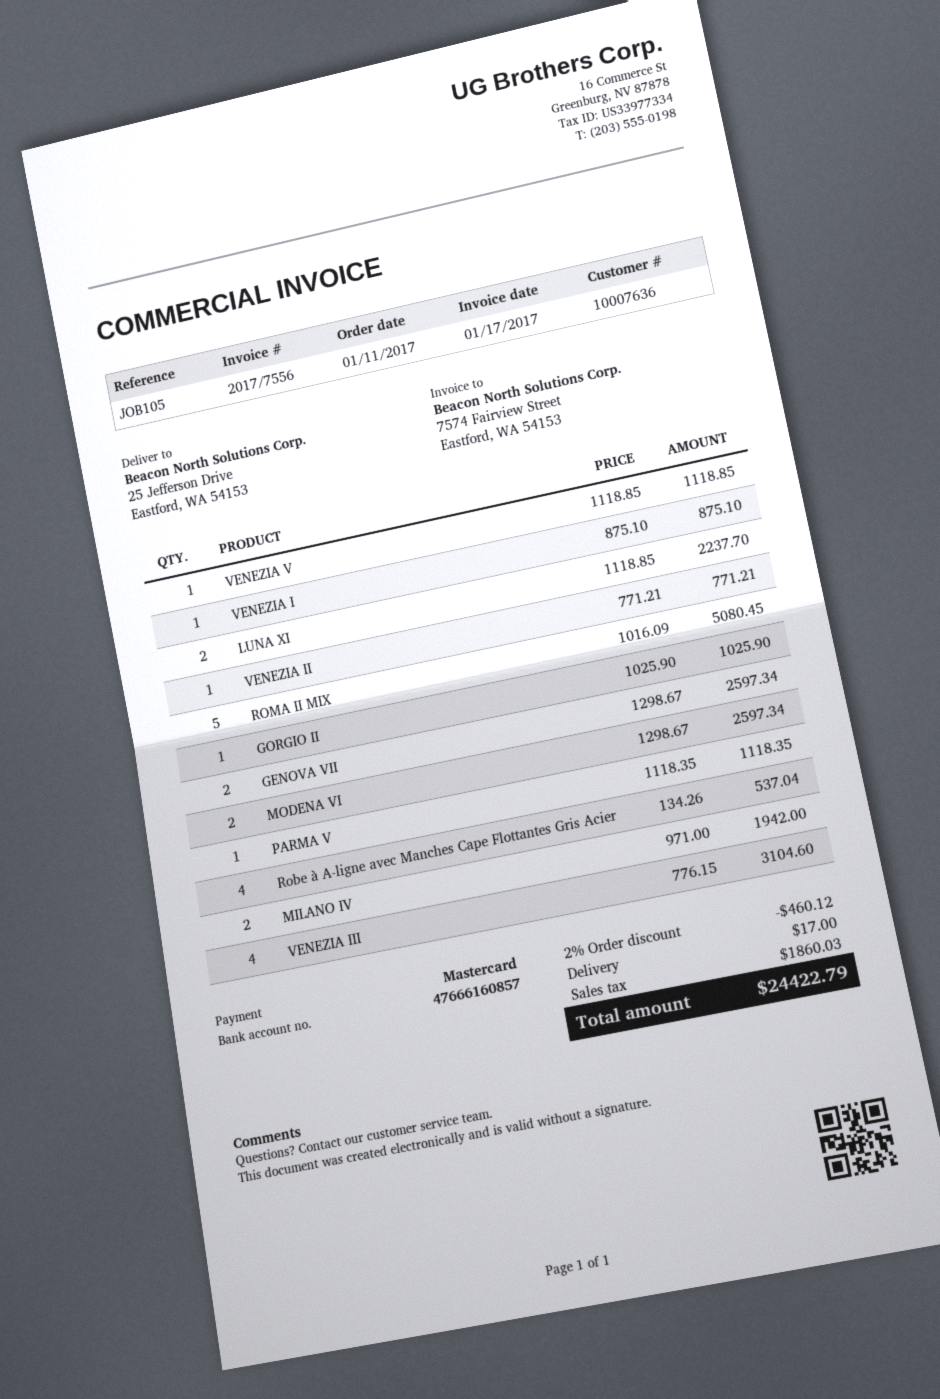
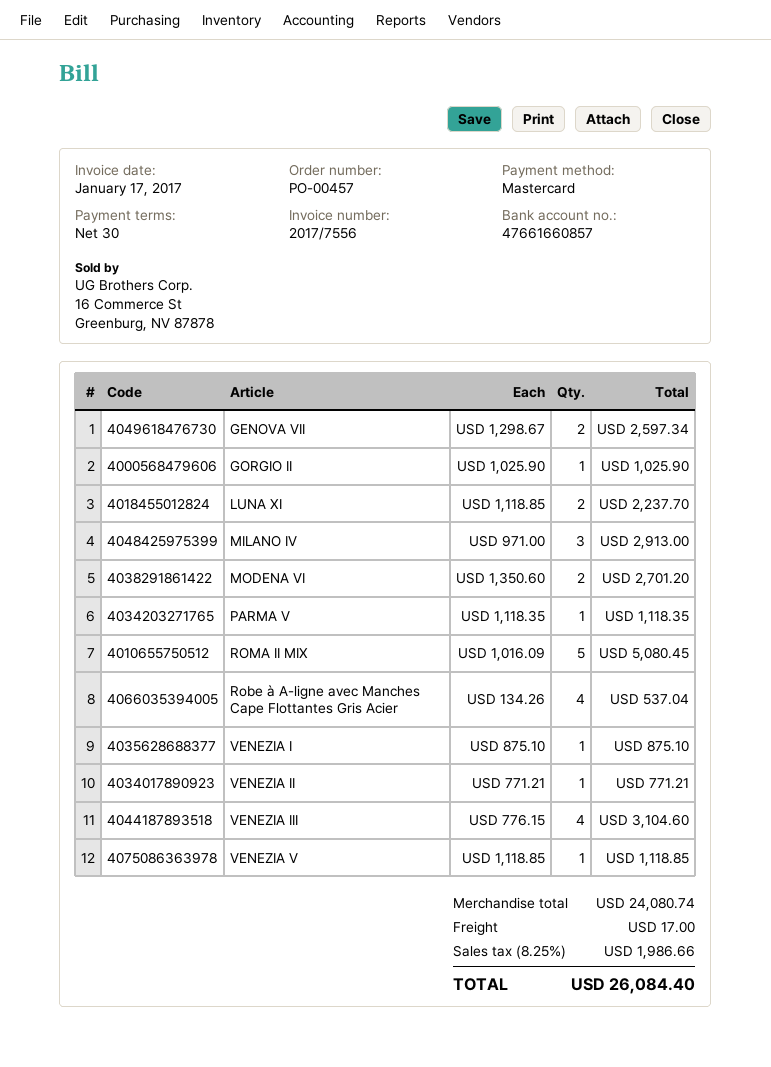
bank account: 47666160857 -> 47661660857
MODENA VI: 2 x 1298.67 = 2597.34 -> 2 x 1350.60 = 2701.20
MILANO IV: 2 x 971.00 = 1942.00 -> 3 x 971.00 = 2913.00
discount: 2% = 460.12 -> none
tax: 1860.03 -> 1986.66
total: 24422.79 -> 26084.40

